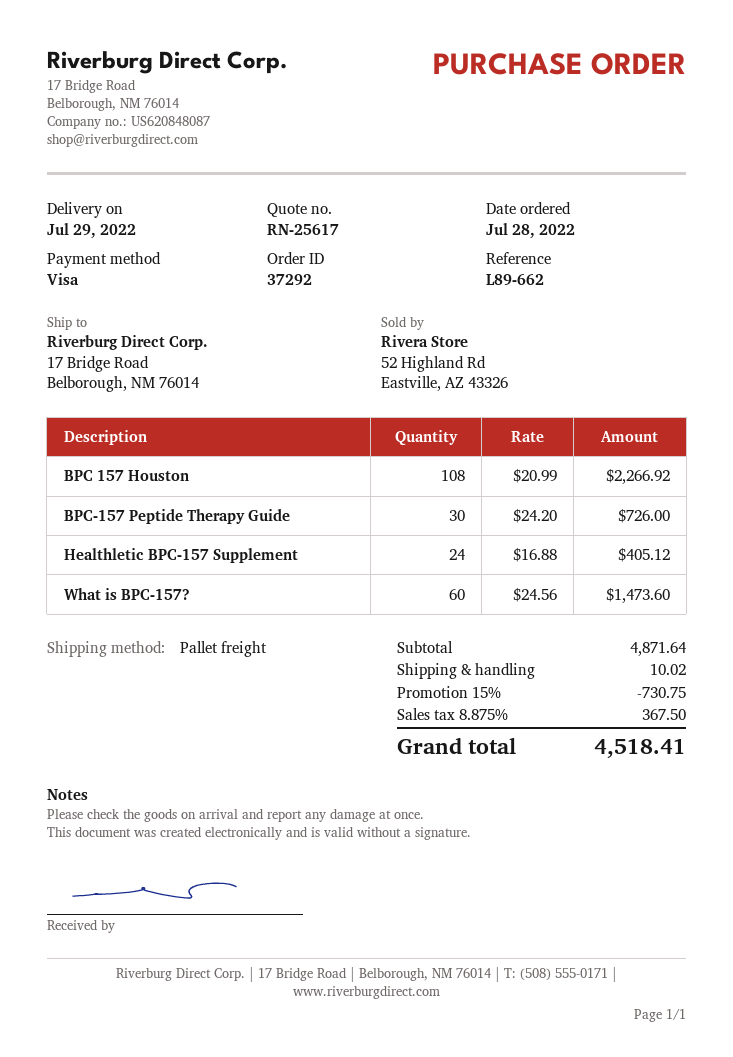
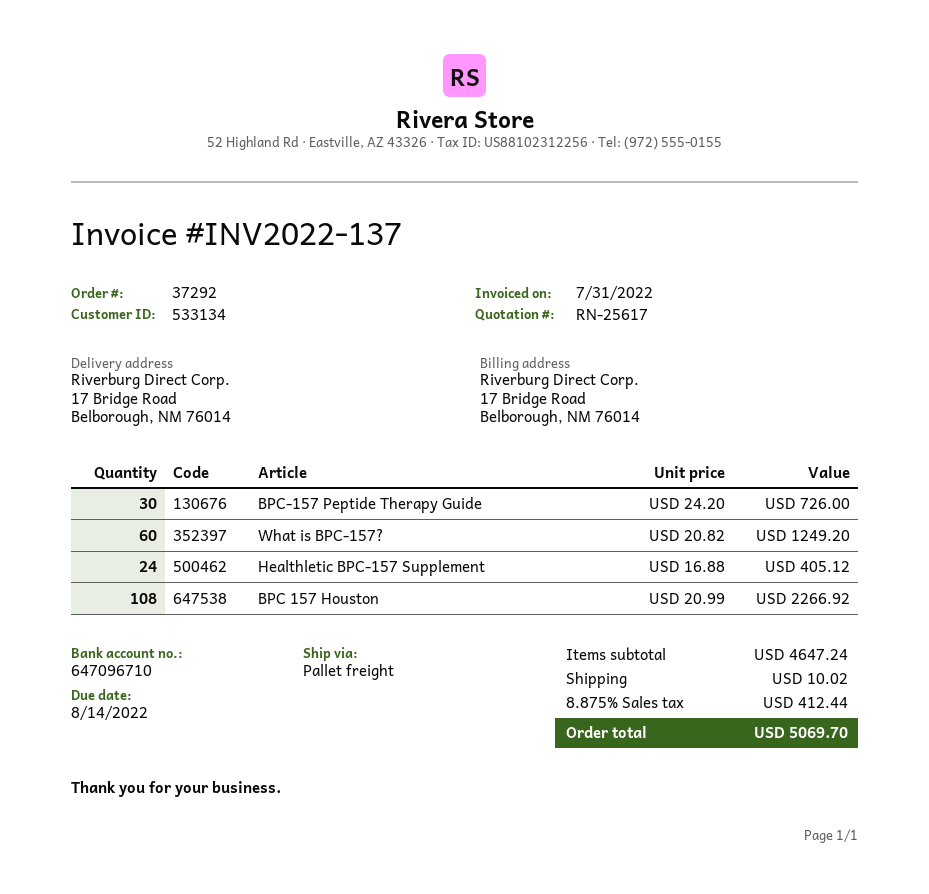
What is BPC-157?: 60 x 24.56 = 1473.60 -> 60 x 20.82 = 1249.20
subtotal: 4871.64 -> 4647.24
discount: 15% = 730.75 -> none
tax: 8.875% = 367.50 -> 8.875% = 412.44
total: 4518.41 -> 5069.70

